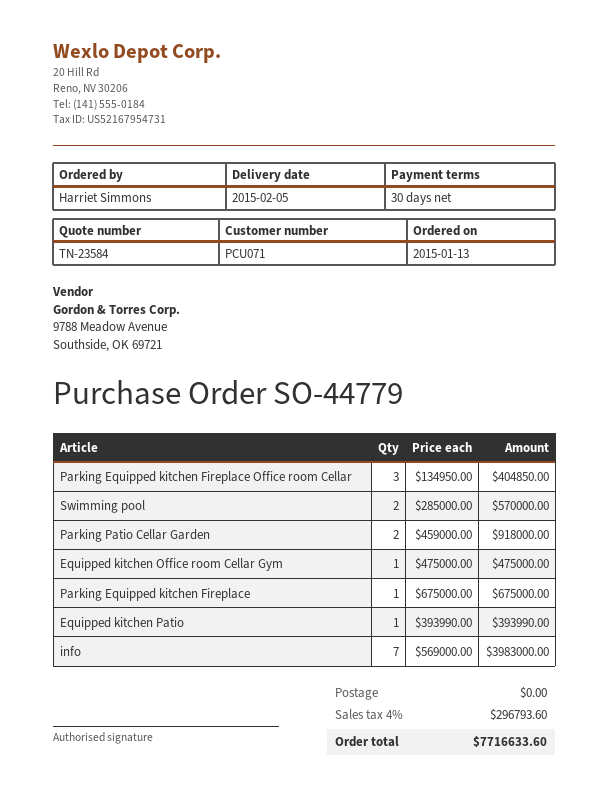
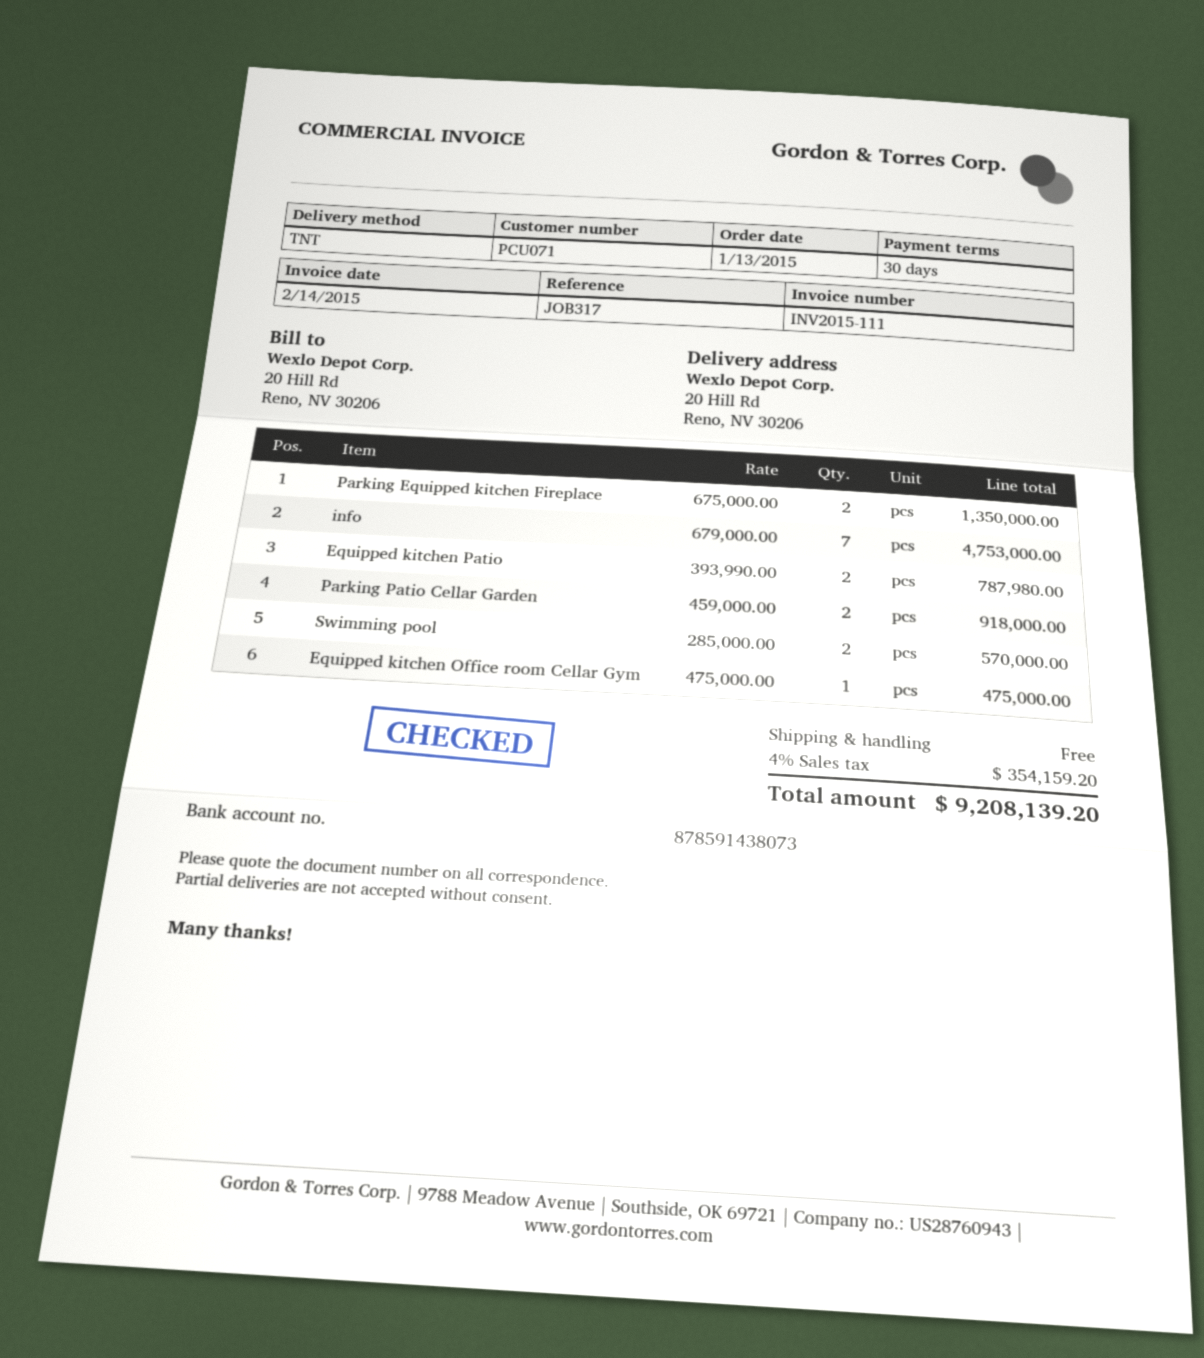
Parking Equipped kitchen Fireplace Office room Cellar: 3 x 134950.00 = 404850.00 -> none
Parking Equipped kitchen Fireplace: 1 x 675000.00 = 675000.00 -> 2 x 675000.00 = 1350000.00
Equipped kitchen Patio: 1 x 393990.00 = 393990.00 -> 2 x 393990.00 = 787980.00
info: 7 x 569000.00 = 3983000.00 -> 7 x 679000.00 = 4753000.00
tax: 4% = 296793.60 -> 4% = 354159.20
total: 7716633.60 -> 9208139.20

